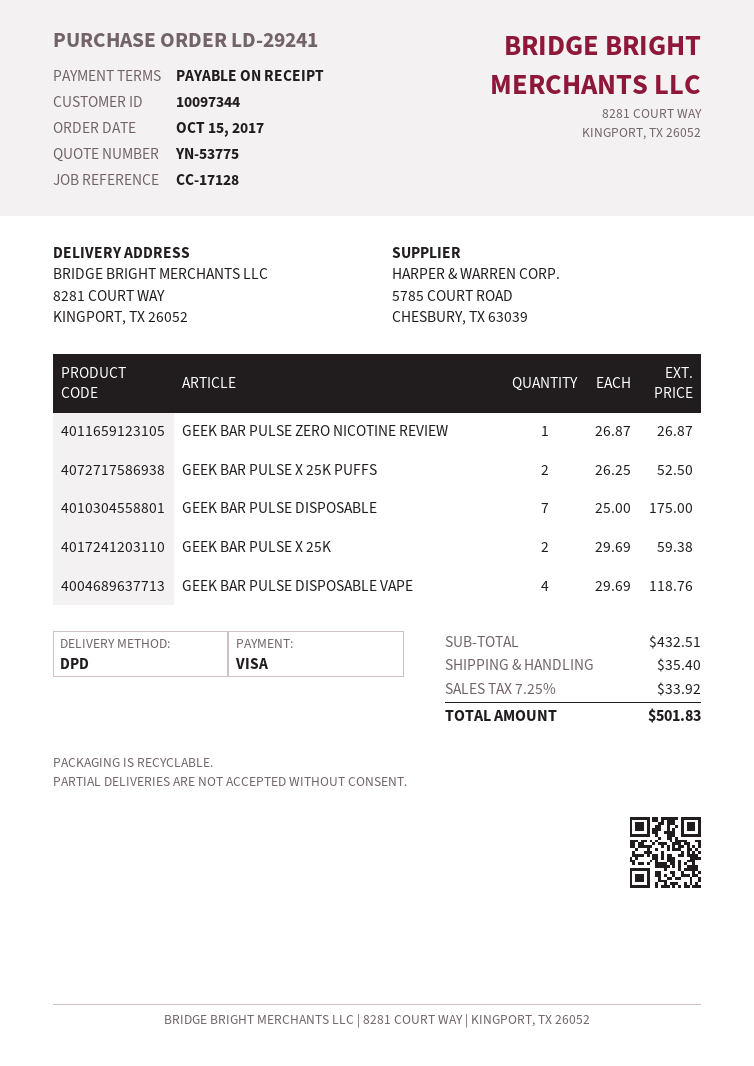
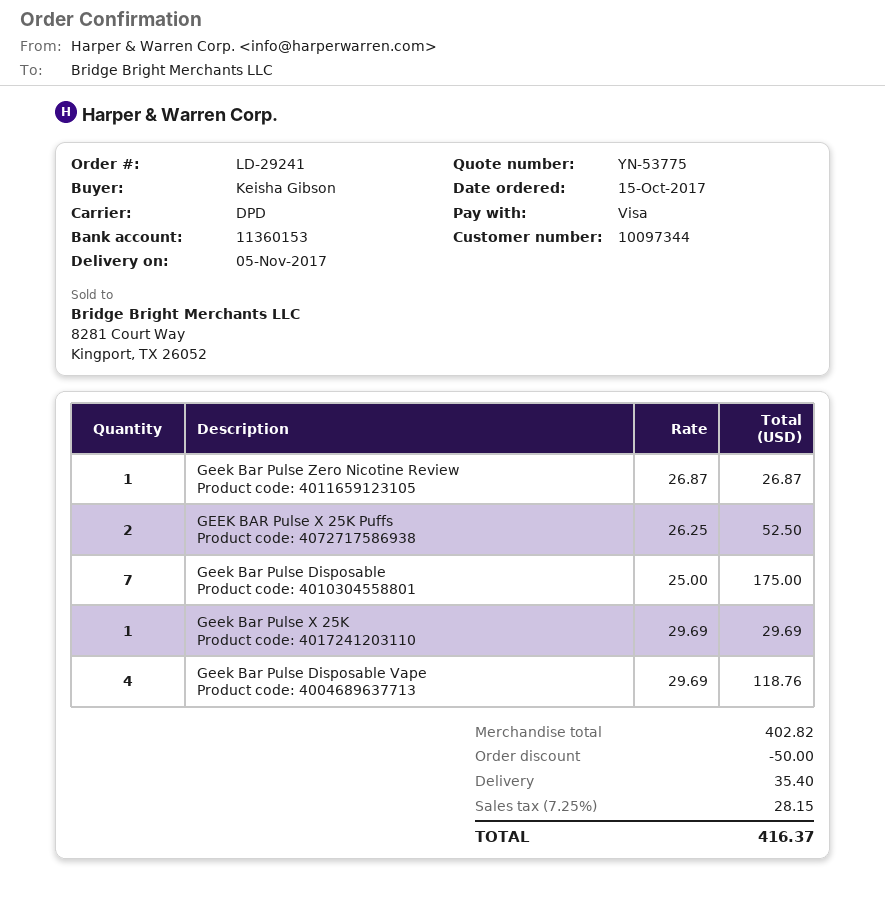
GEEK BAR PULSE X 25K: 2 x 29.69 = 59.38 -> 1 x 29.69 = 29.69
subtotal: 432.51 -> 402.82
discount: none -> 50.00
tax: 7.25% = 33.92 -> 7.25% = 28.15
total: 501.83 -> 416.37

